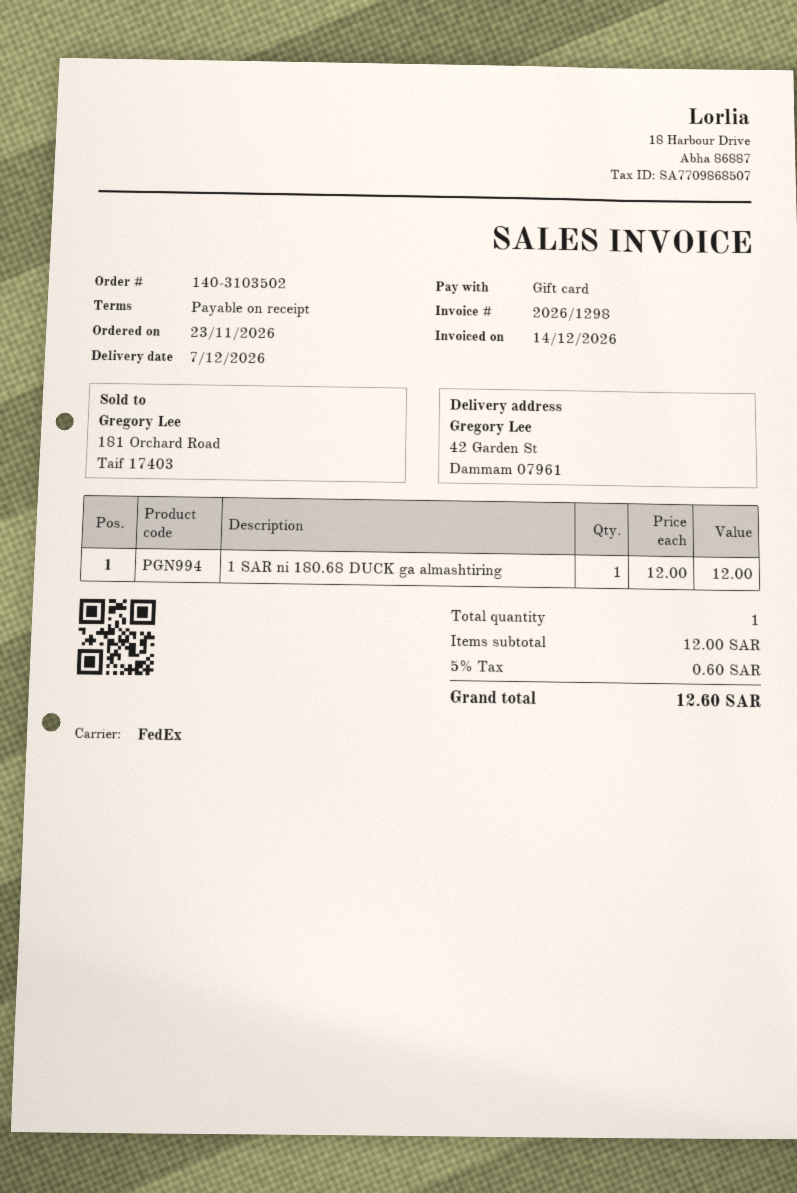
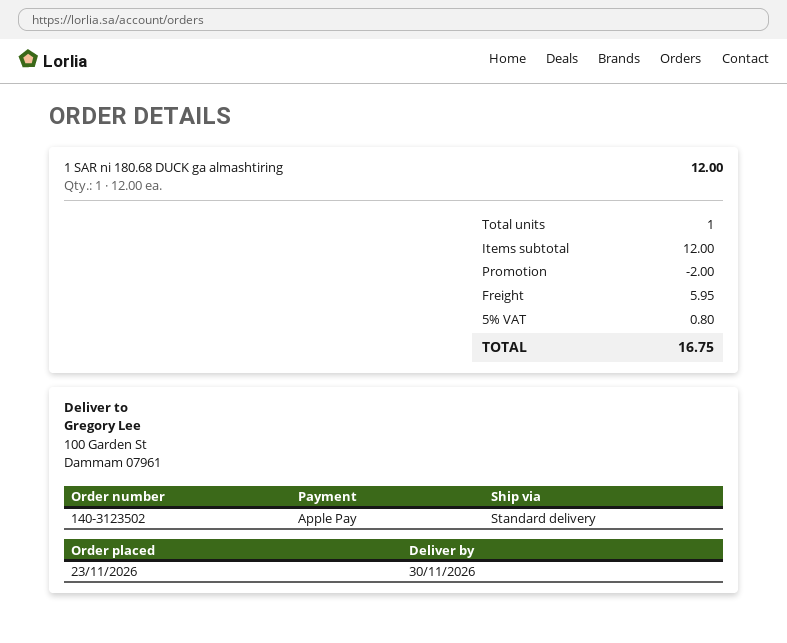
order number: 140-3103502 -> 140-3123502
delivery date: 2026-12-07 -> 2026-11-30
payment method: gift card -> Apple Pay
shipping method: FedEx -> standard
ship to: 42 Garden St, Dammam 07961 -> 100 Garden St, Dammam 07961
discount: none -> 2.00
shipping: none -> 5.95
tax: 5% = 0.60 -> 5% = 0.80
total: 12.60 -> 16.75

